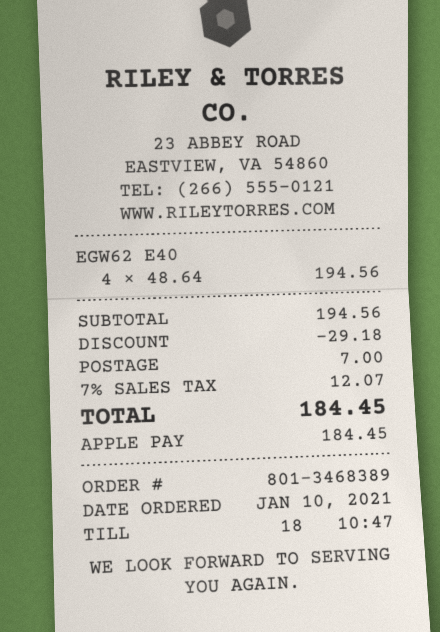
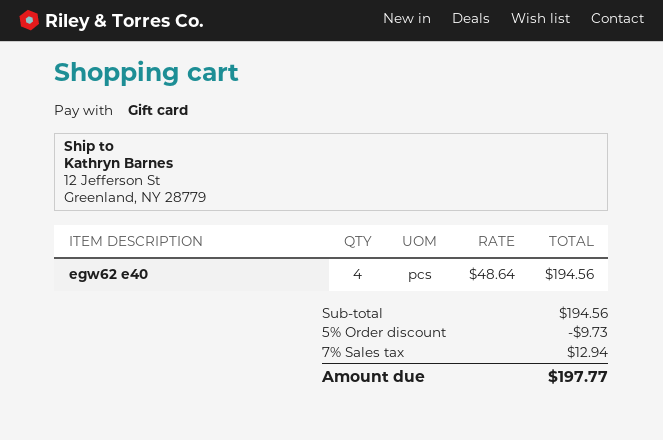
payment method: Apple Pay -> gift card
discount: 29.18 -> 9.73
shipping: 7.00 -> none
tax: 7% = 12.07 -> 7% = 12.94
total: 184.45 -> 197.77

